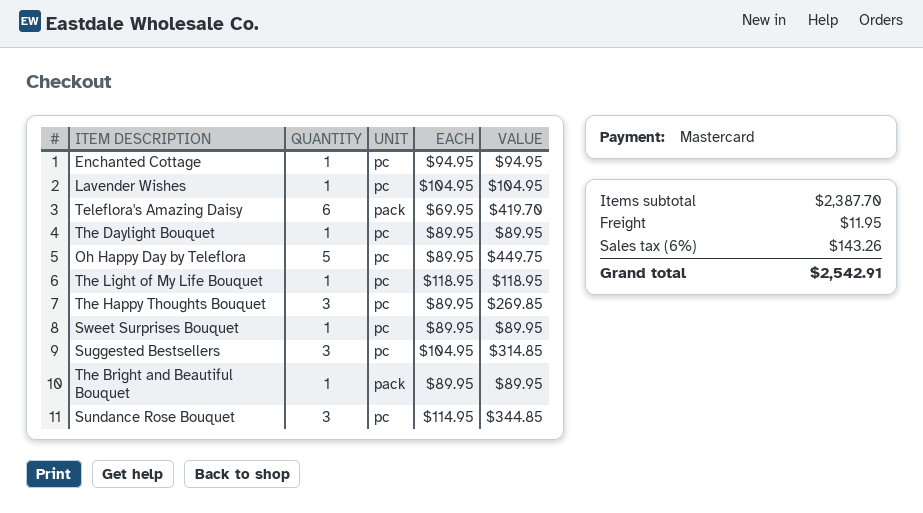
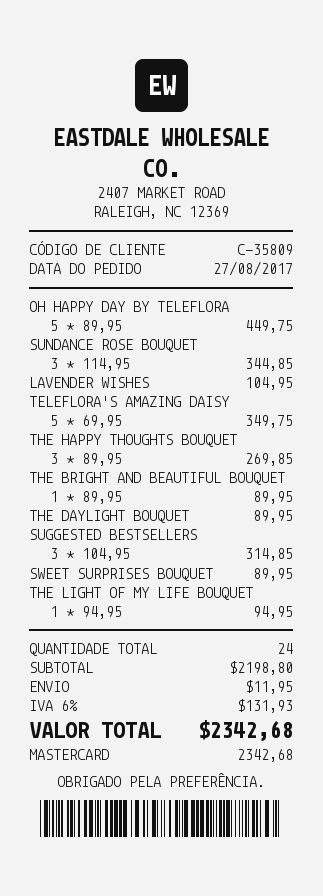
Enchanted Cottage: 1 x 94.95 = 94.95 -> none
Teleflora's Amazing Daisy: 6 x 69.95 = 419.70 -> 5 x 69.95 = 349.75
The Light of My Life Bouquet: 1 x 118.95 = 118.95 -> 1 x 94.95 = 94.95
subtotal: 2387.70 -> 2198.80
tax: 6% = 143.26 -> 6% = 131.93
total: 2542.91 -> 2342.68

